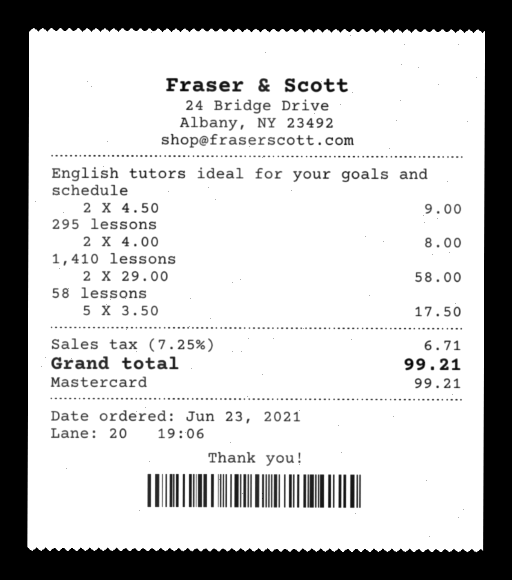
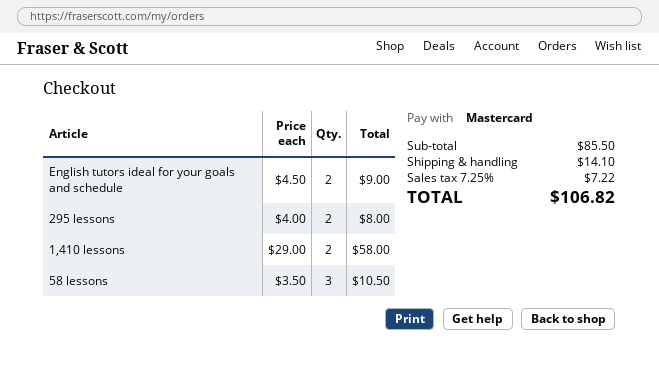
58 lessons: 5 x 3.50 = 17.50 -> 3 x 3.50 = 10.50
shipping: none -> 14.10
tax: 7.25% = 6.71 -> 7.25% = 7.22
total: 99.21 -> 106.82

